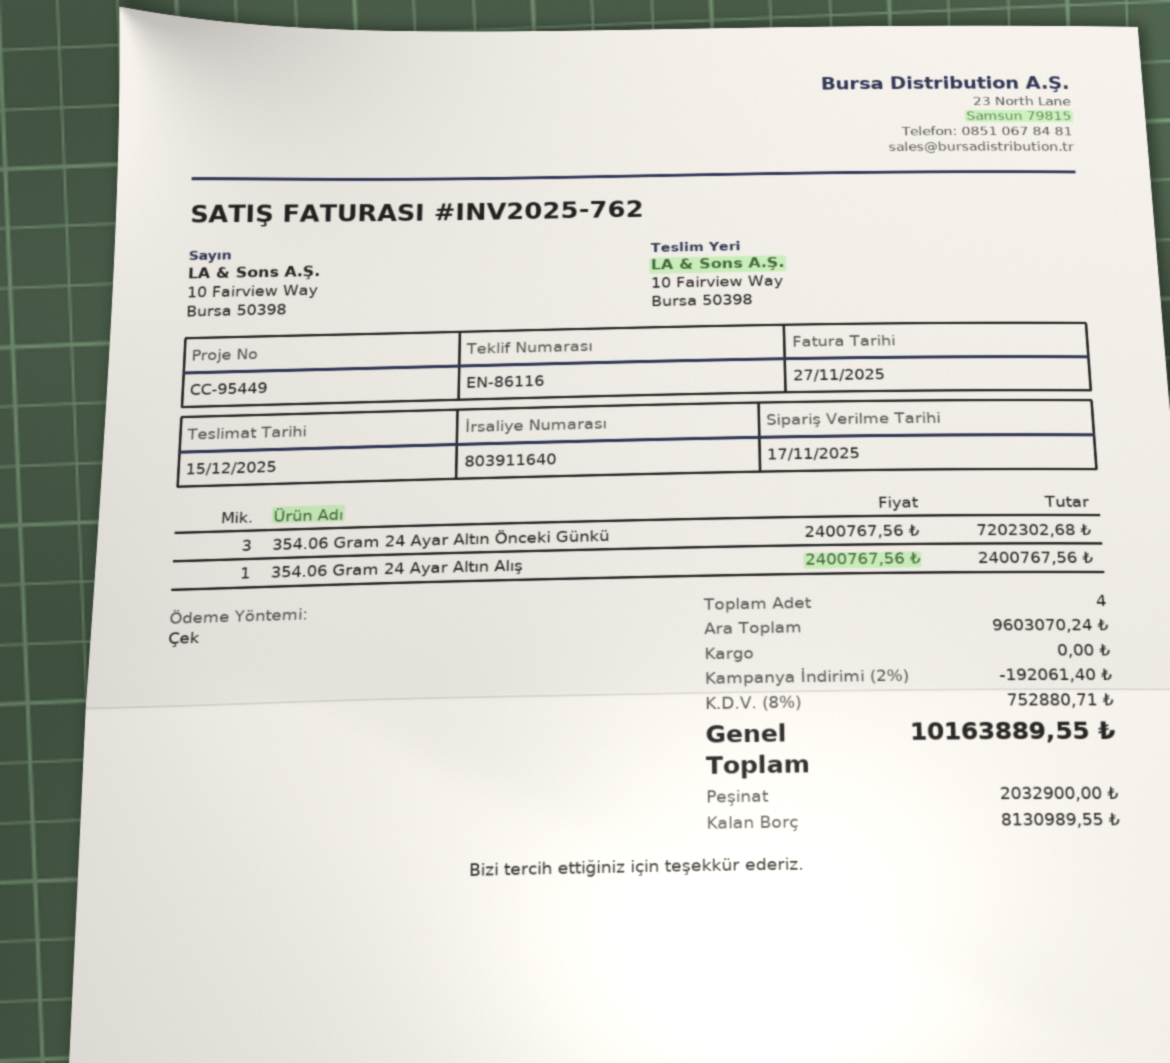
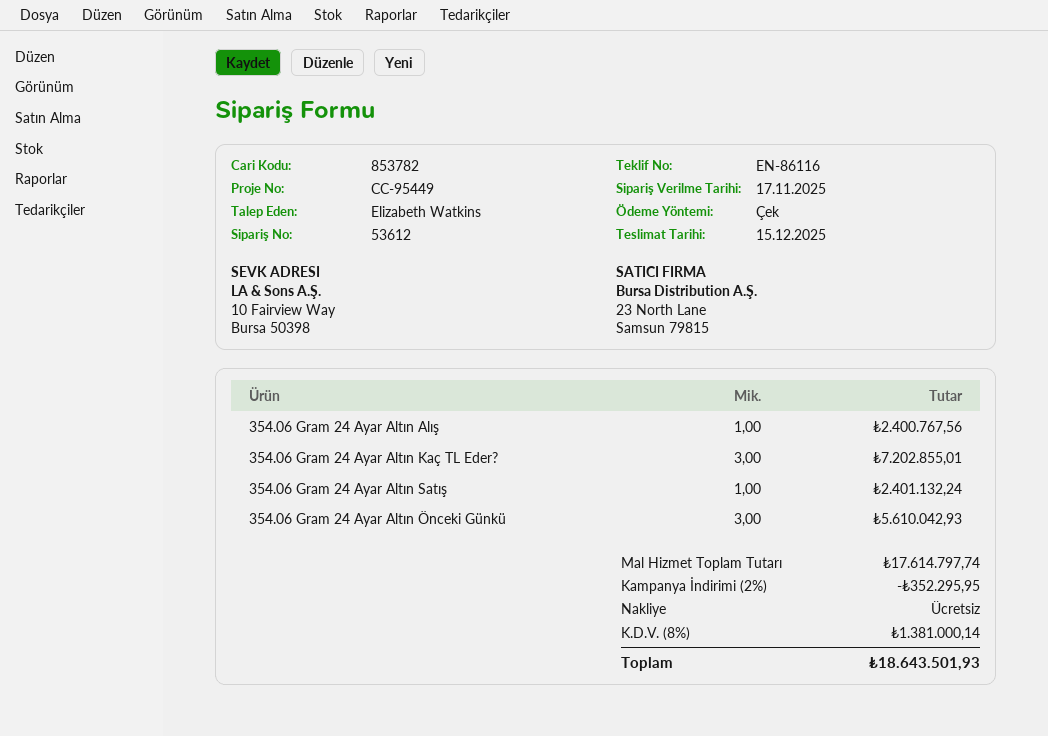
354.06 Gram 24 Ayar Altın Önceki Günkü: 3 for 7202302.68 -> 3 for 5610042.93
354.06 Gram 24 Ayar Altın Kaç TL Eder?: none -> 3 for 7202855.01
354.06 Gram 24 Ayar Altın Satış: none -> 1 for 2401132.24
subtotal: 9603070.24 -> 17614797.74
discount: 2% = 192061.40 -> 2% = 352295.95
tax: 8% = 752880.71 -> 8% = 1381000.14
total: 10163889.55 -> 18643501.93

